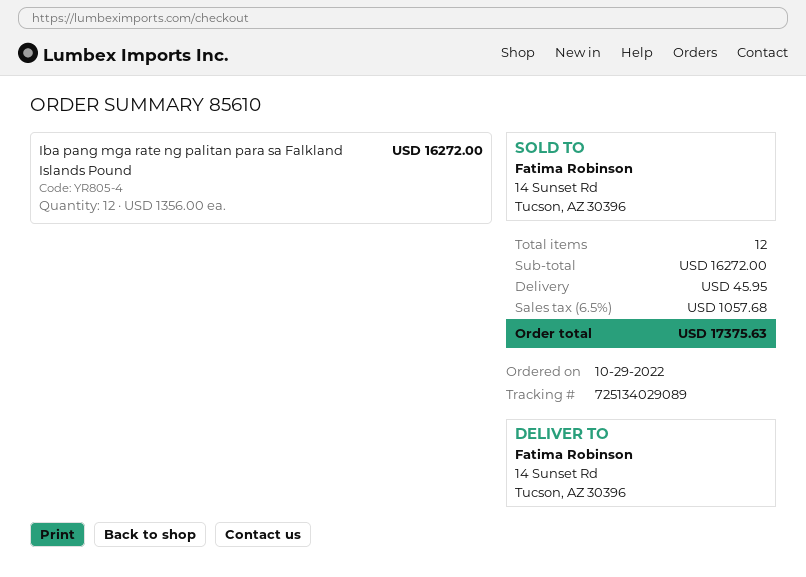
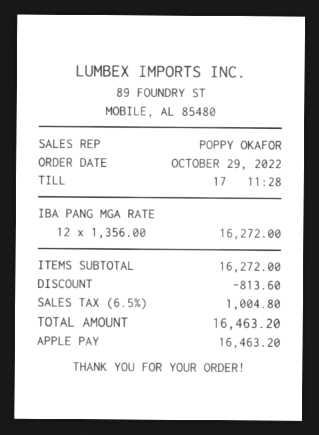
discount: none -> 813.60
shipping: 45.95 -> none
tax: 6.5% = 1057.68 -> 6.5% = 1004.80
total: 17375.63 -> 16463.20

